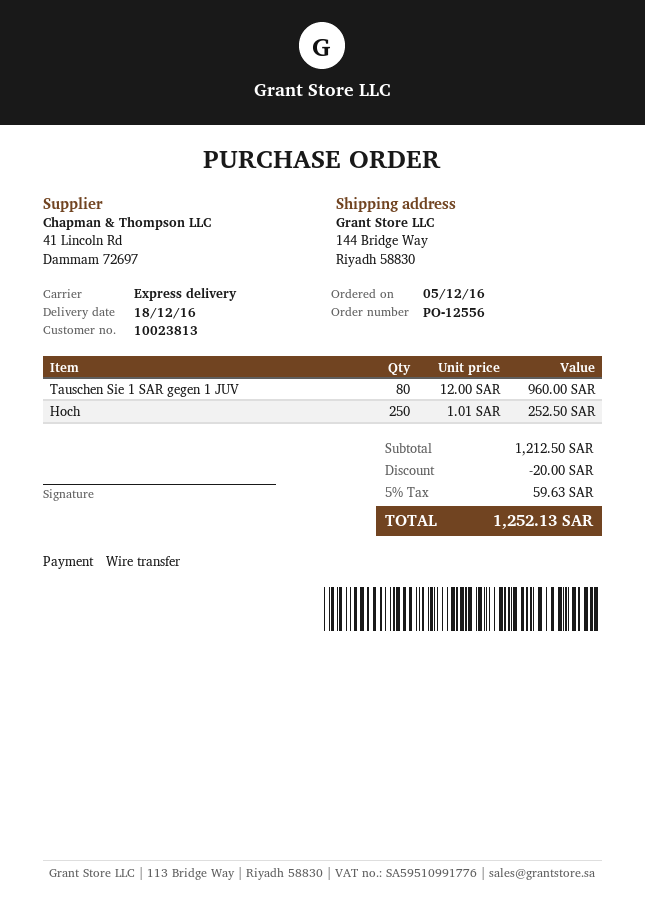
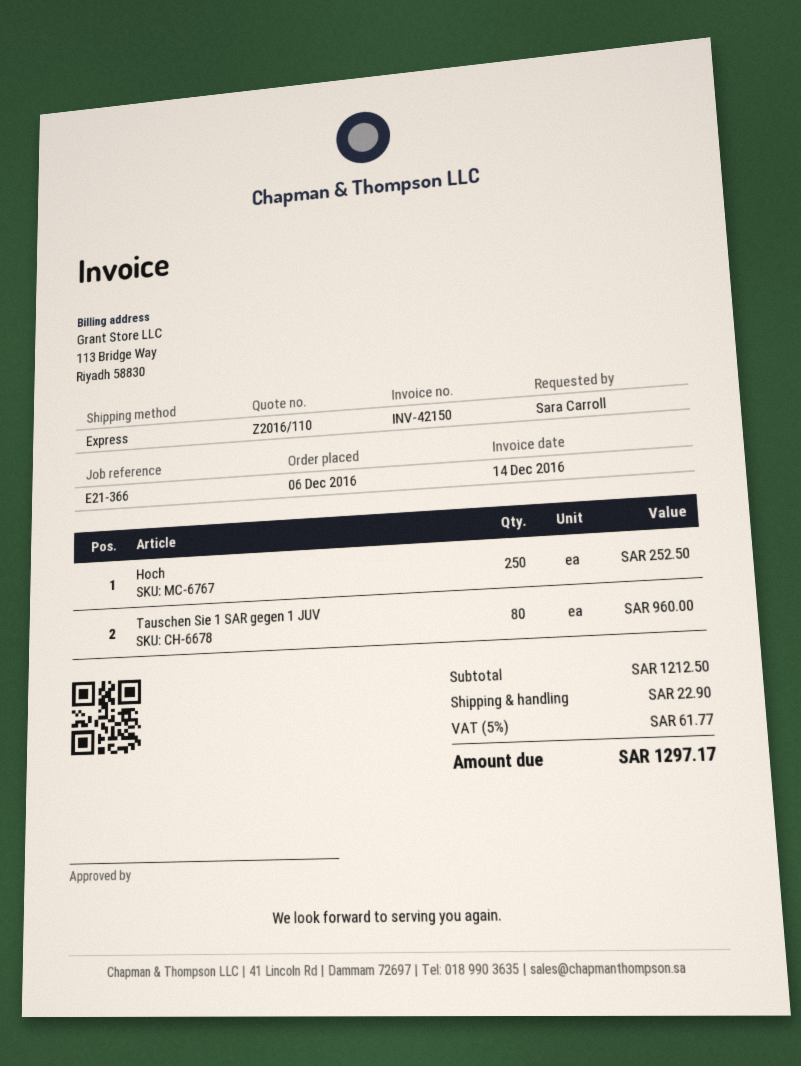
order date: 2016-12-05 -> 2016-12-06
discount: 20.00 -> none
shipping: none -> 22.90
tax: 5% = 59.63 -> 5% = 61.77
total: 1252.13 -> 1297.17

